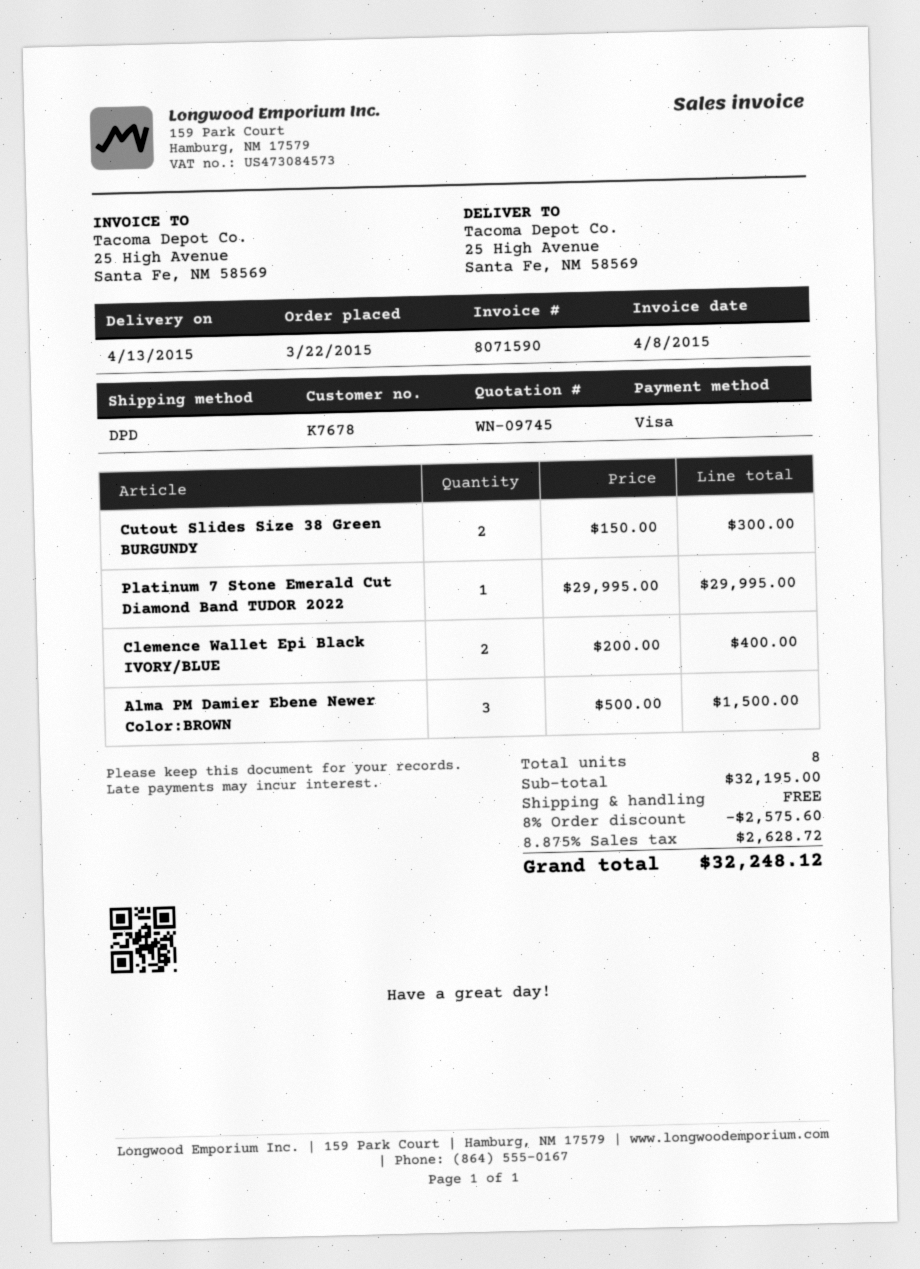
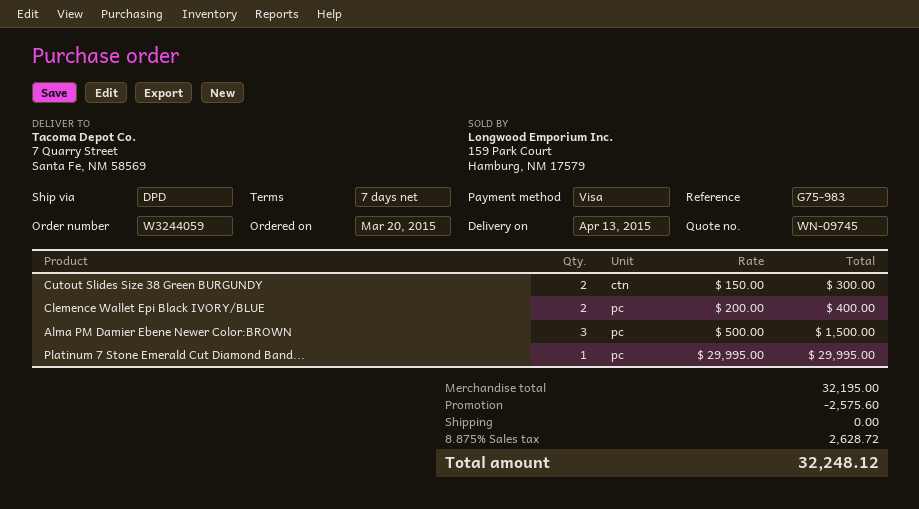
order date: 2015-03-22 -> 2015-03-20
ship to: 25 High Avenue, Santa Fe, NM 58569 -> 7 Quarry Street, Santa Fe, NM 58569

